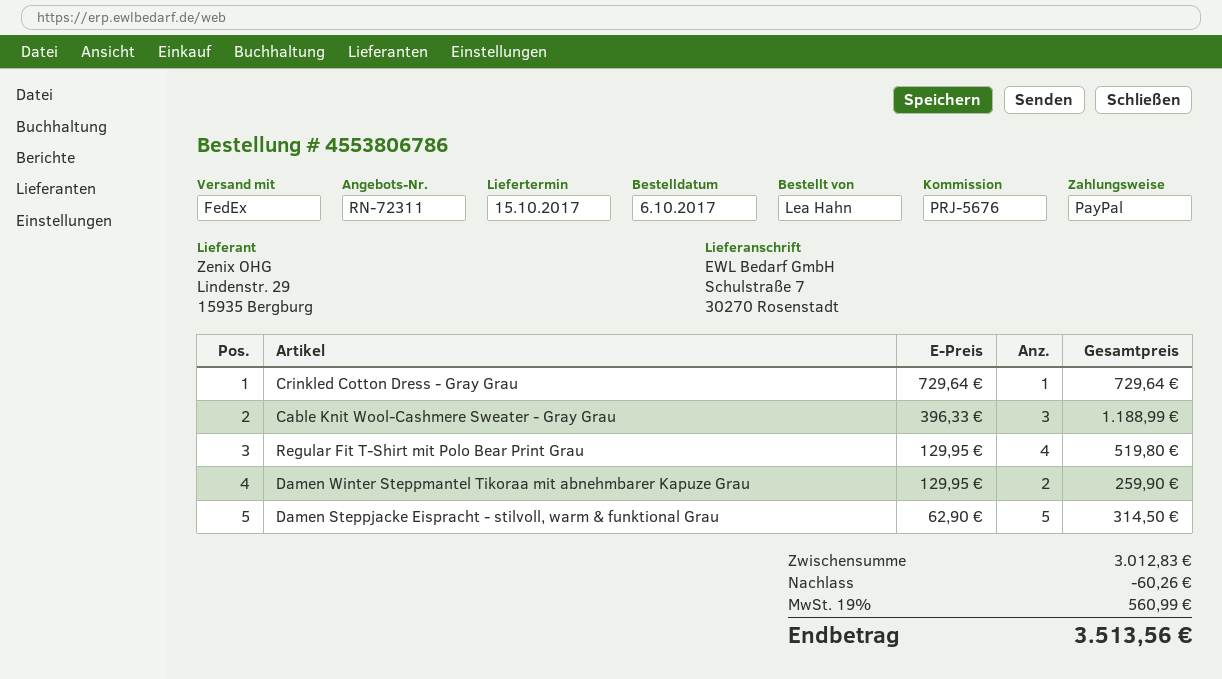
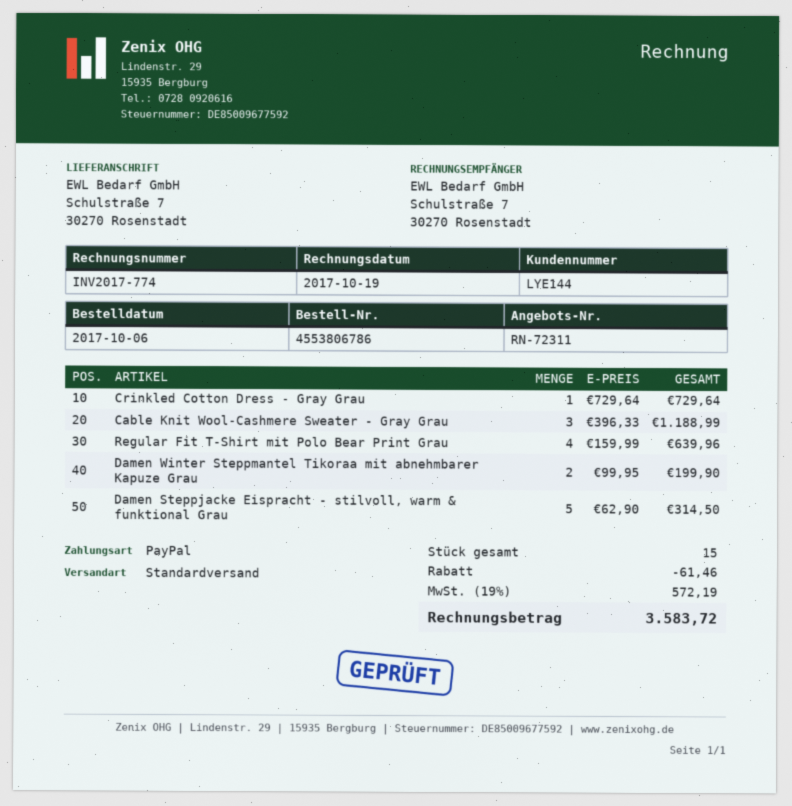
shipping method: FedEx -> standard
Regular Fit T-Shirt mit Polo Bear Print Grau: 4 x 129.95 = 519.80 -> 4 x 159.99 = 639.96
Damen Winter Steppmantel Tikoraa mit abnehmbarer Kapuze Grau: 2 x 129.95 = 259.90 -> 2 x 99.95 = 199.90
discount: 60.26 -> 61.46
tax: 19% = 560.99 -> 19% = 572.19
total: 3513.56 -> 3583.72

